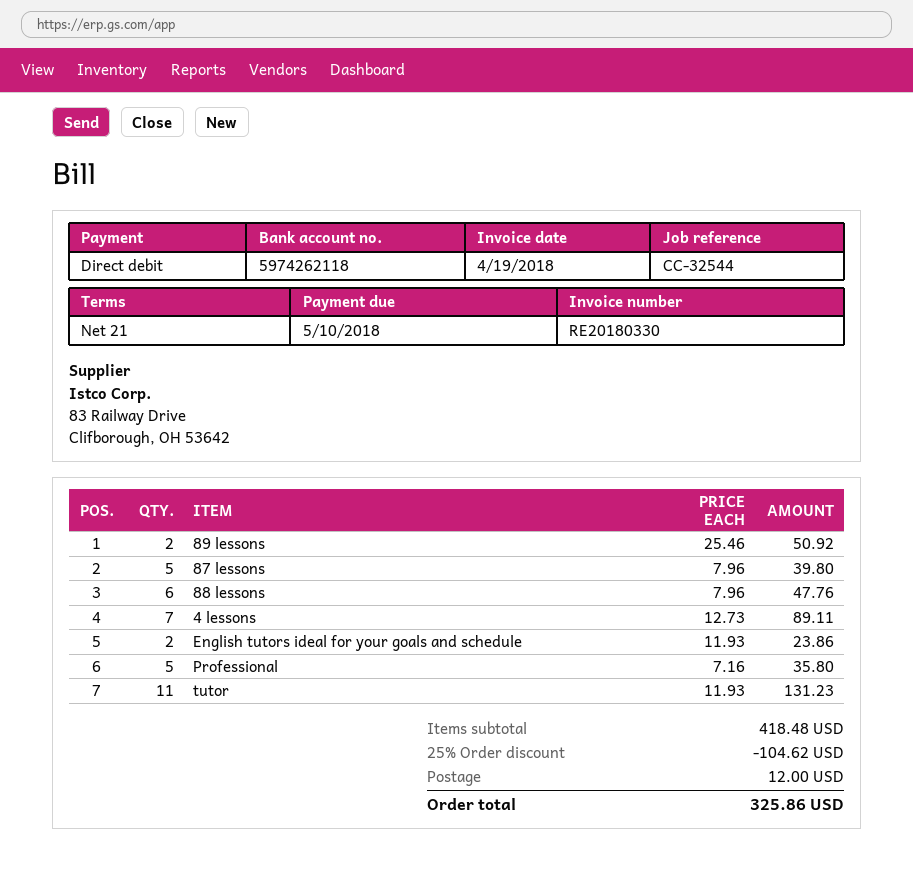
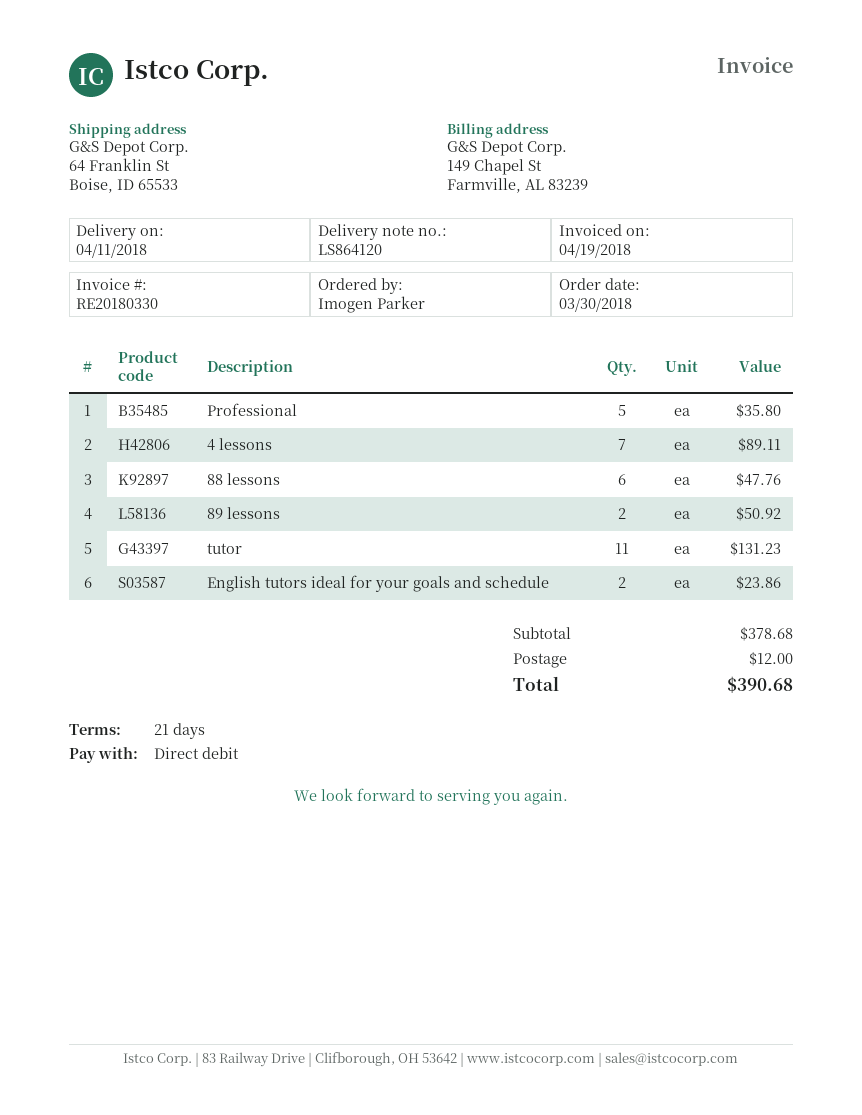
87 lessons: 5 for 39.80 -> none
subtotal: 418.48 -> 378.68
discount: 25% = 104.62 -> none
total: 325.86 -> 390.68

